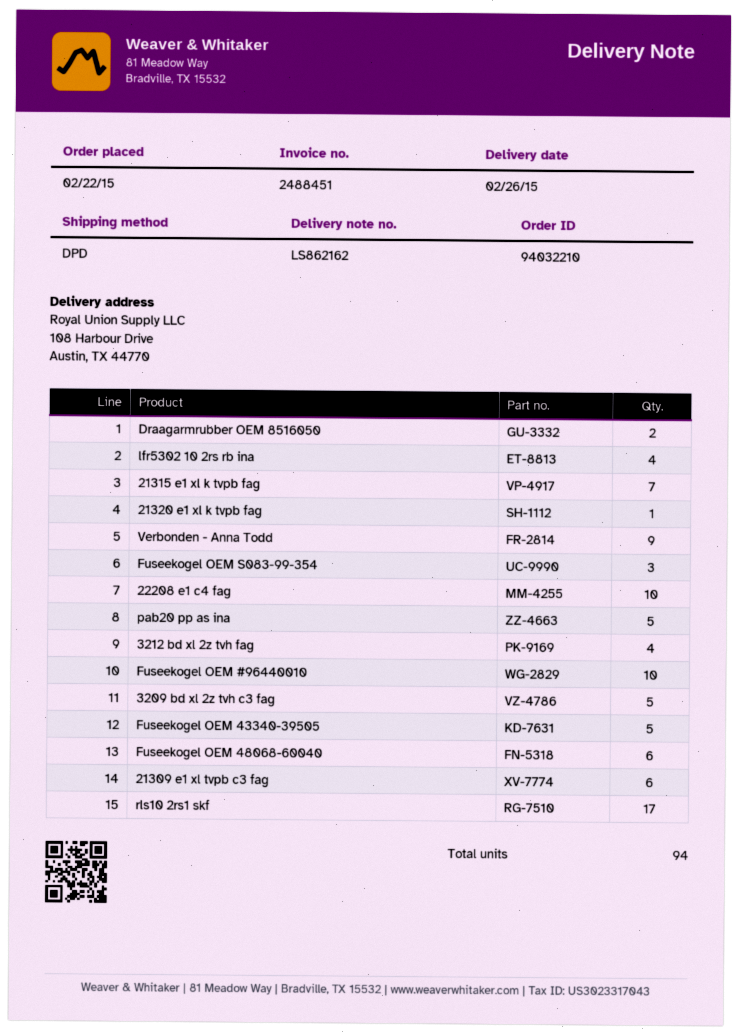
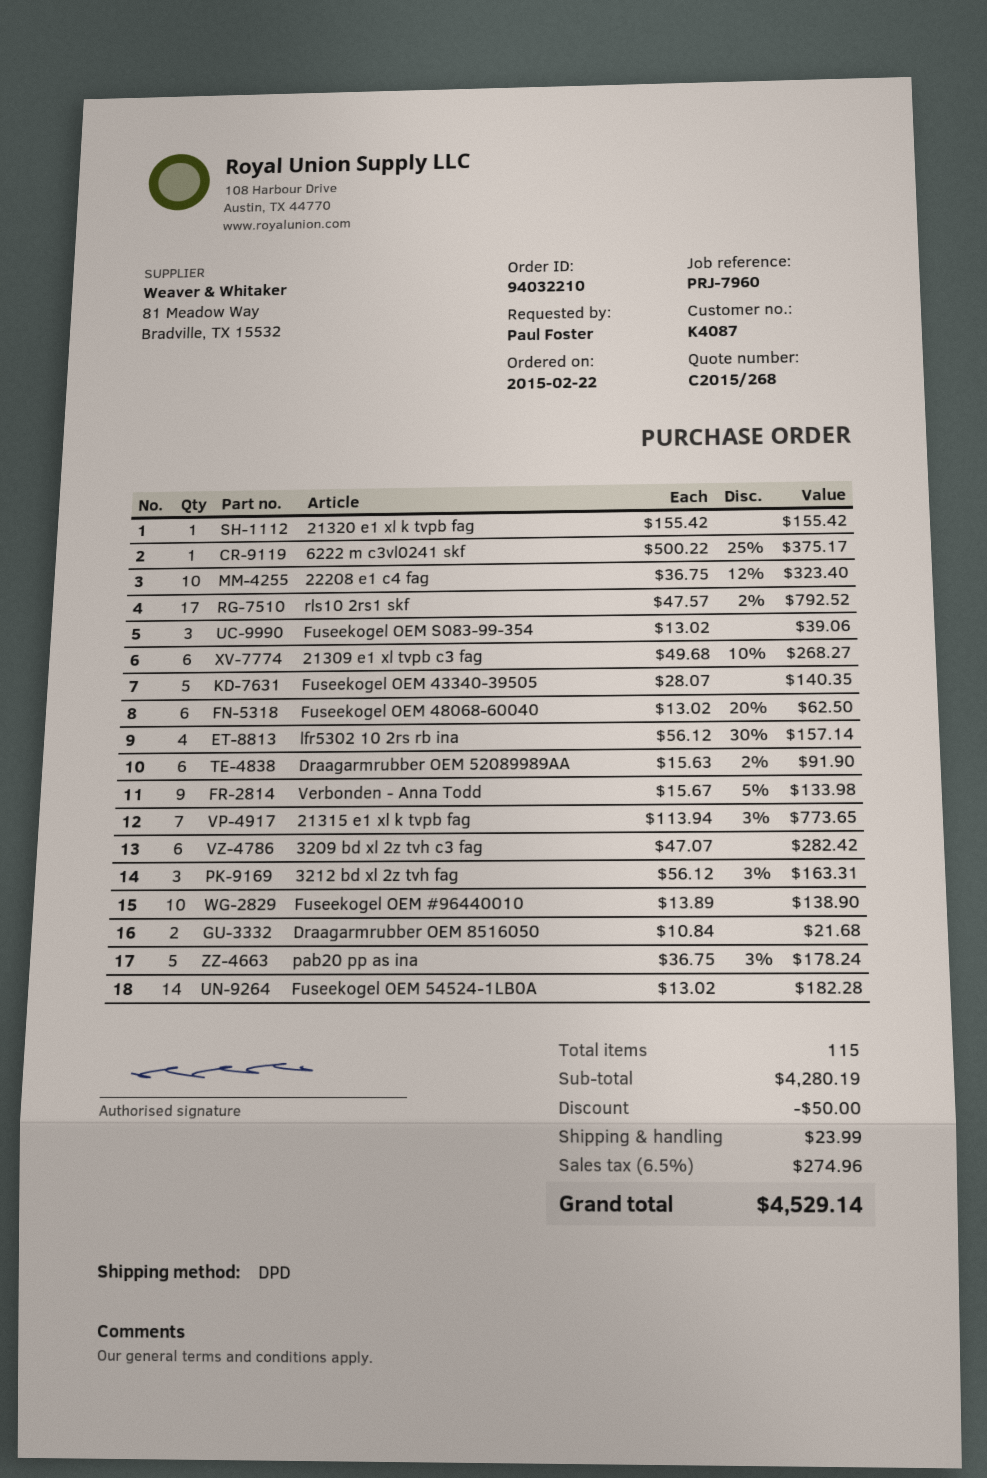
3212 bd xl 2z tvh fag: 4 -> 3
3209 bd xl 2z tvh c3 fag: 5 -> 6
6222 m c3vl0241 skf: none -> 1
Draagarmrubber OEM 52089989AA: none -> 6
Fuseekogel OEM 54524-1LB0A: none -> 14
total quantity: 94 -> 115

